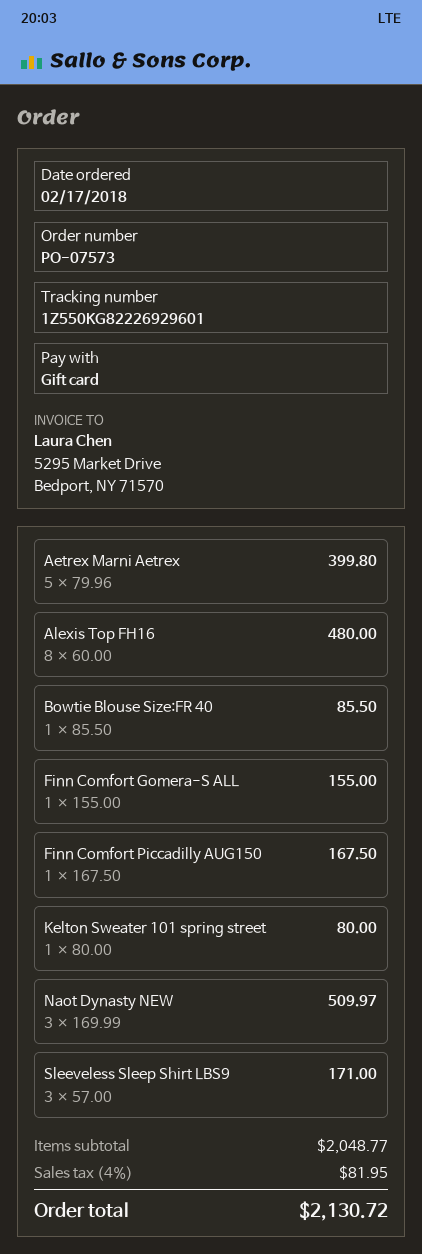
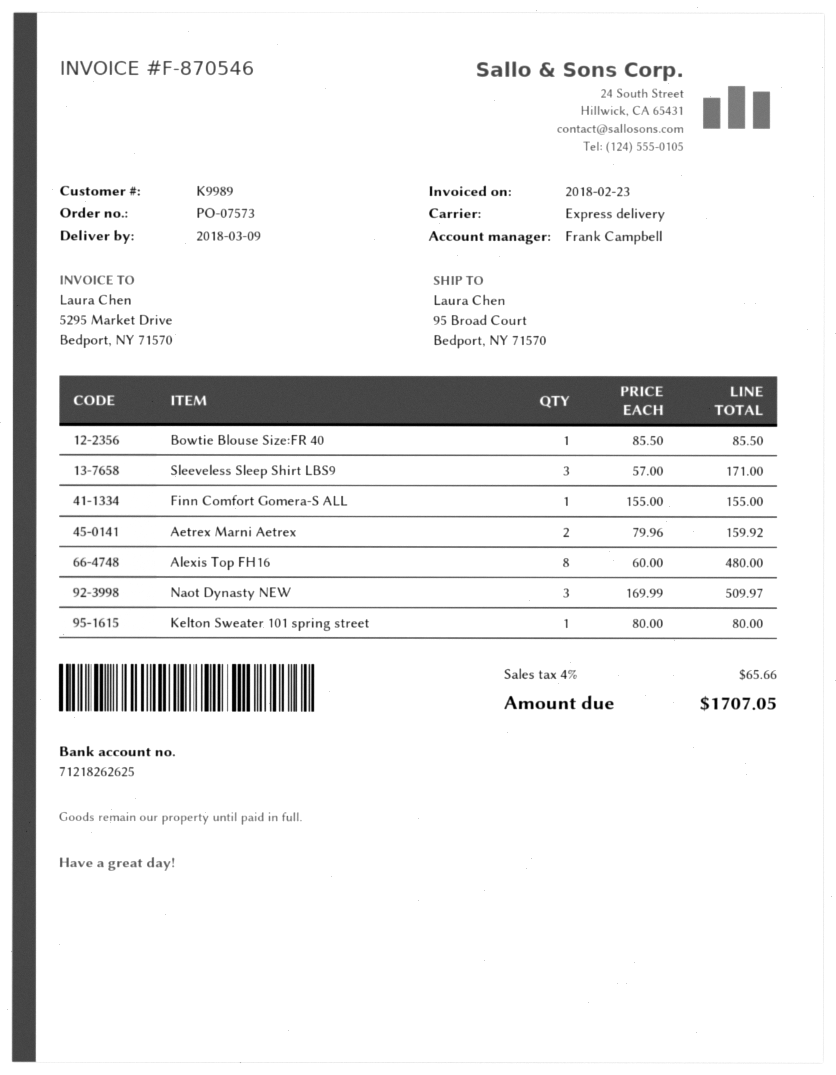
Aetrex Marni Aetrex: 5 x 79.96 = 399.80 -> 2 x 79.96 = 159.92
Finn Comfort Piccadilly AUG150: 1 x 167.50 = 167.50 -> none
tax: 4% = 81.95 -> 4% = 65.66
total: 2130.72 -> 1707.05

